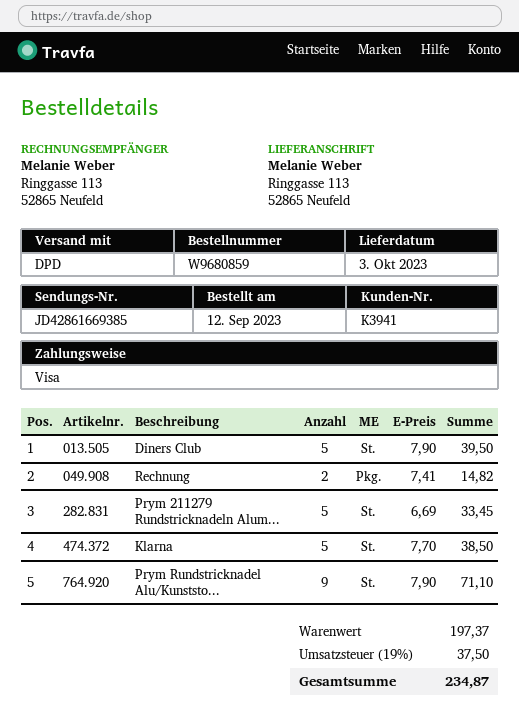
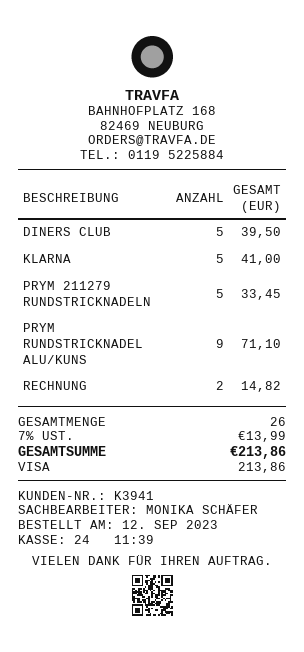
Klarna: 5 for 38.50 -> 5 for 41.00
tax: 19% = 37.50 -> 7% = 13.99
total: 234.87 -> 213.86

